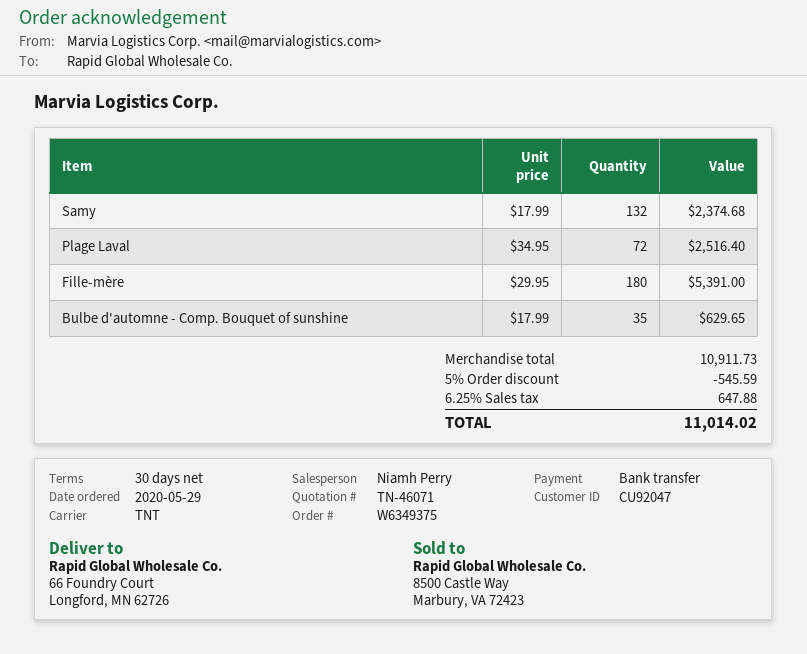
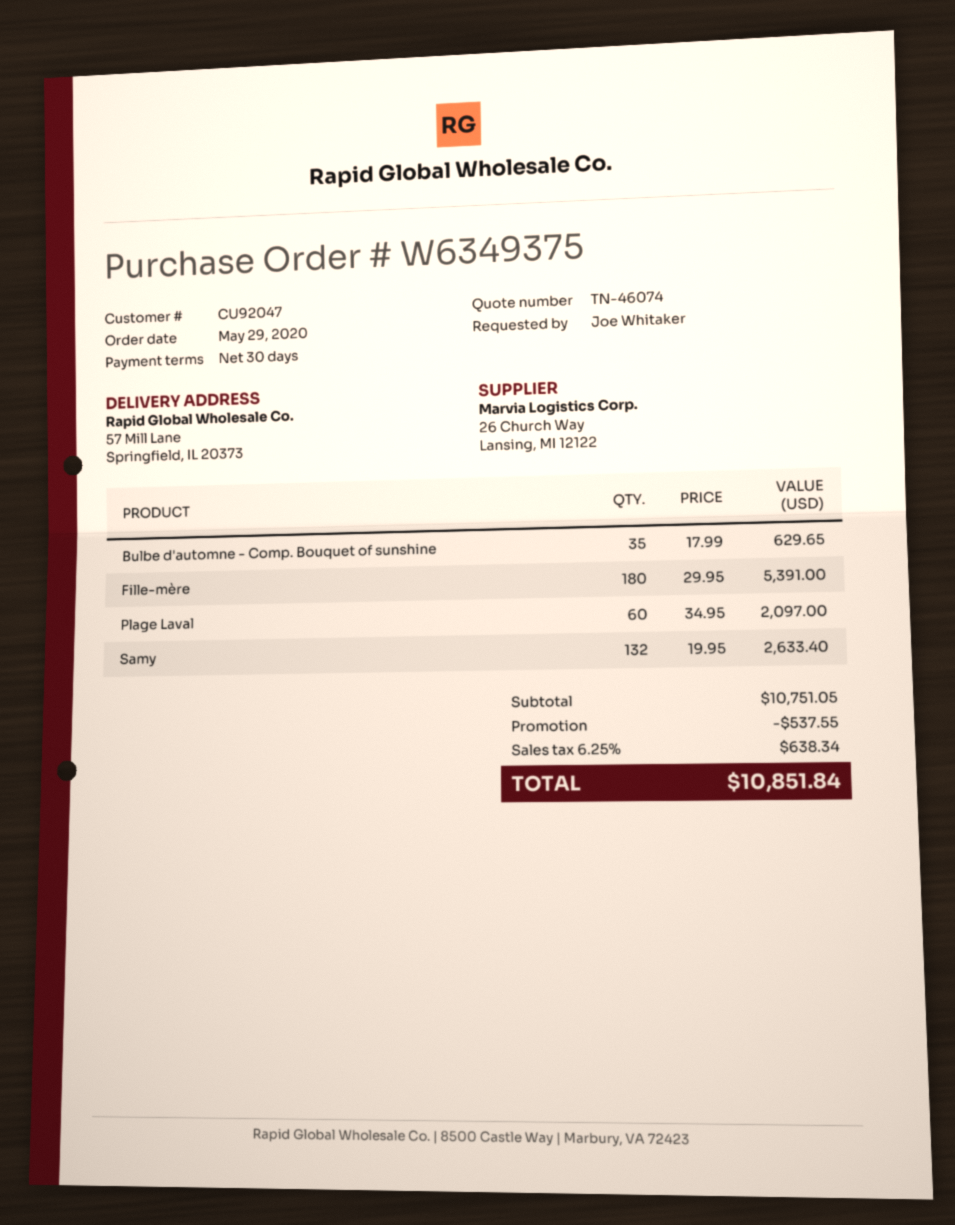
quote number: TN-46071 -> TN-46074
ship to: 66 Foundry Court, Longford, MN 62726 -> 57 Mill Lane, Springfield, IL 20373
Samy: 132 x 17.99 = 2374.68 -> 132 x 19.95 = 2633.40
Plage Laval: 72 x 34.95 = 2516.40 -> 60 x 34.95 = 2097.00
subtotal: 10911.73 -> 10751.05
discount: 545.59 -> 537.55
tax: 6.25% = 647.88 -> 6.25% = 638.34
total: 11014.02 -> 10851.84

